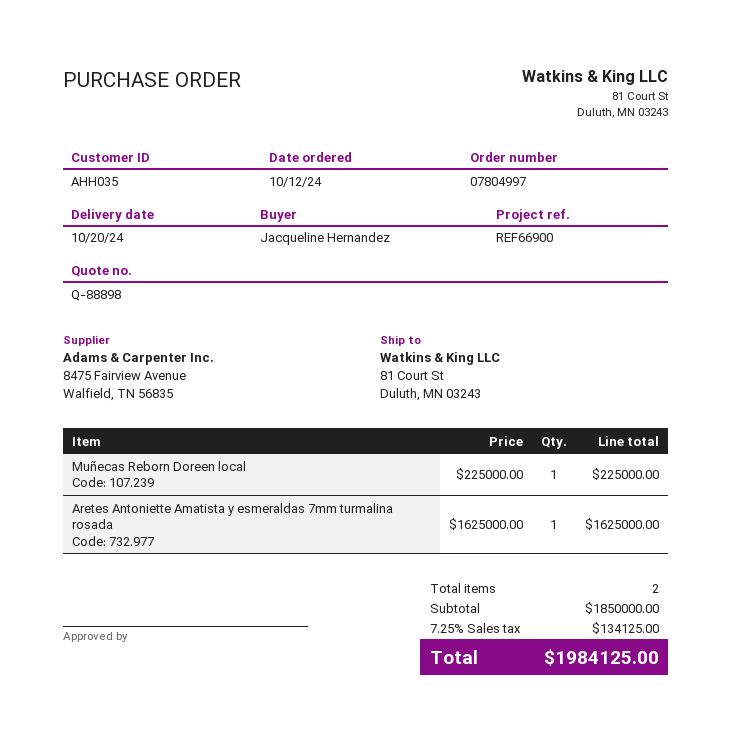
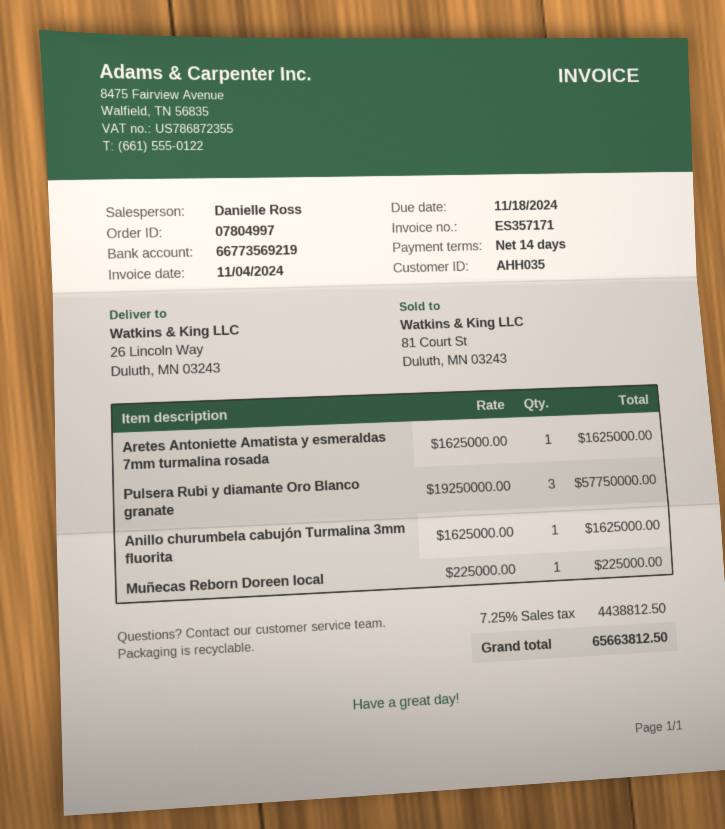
ship to: 81 Court St, Duluth, MN 03243 -> 26 Lincoln Way, Duluth, MN 03243
Pulsera Rubi y diamante Oro Blanco granate: none -> 3 x 19250000.00 = 57750000.00
Anillo churumbela cabujón Turmalina 3mm fluorita: none -> 1 x 1625000.00 = 1625000.00
tax: 7.25% = 134125.00 -> 7.25% = 4438812.50
total: 1984125.00 -> 65663812.50

